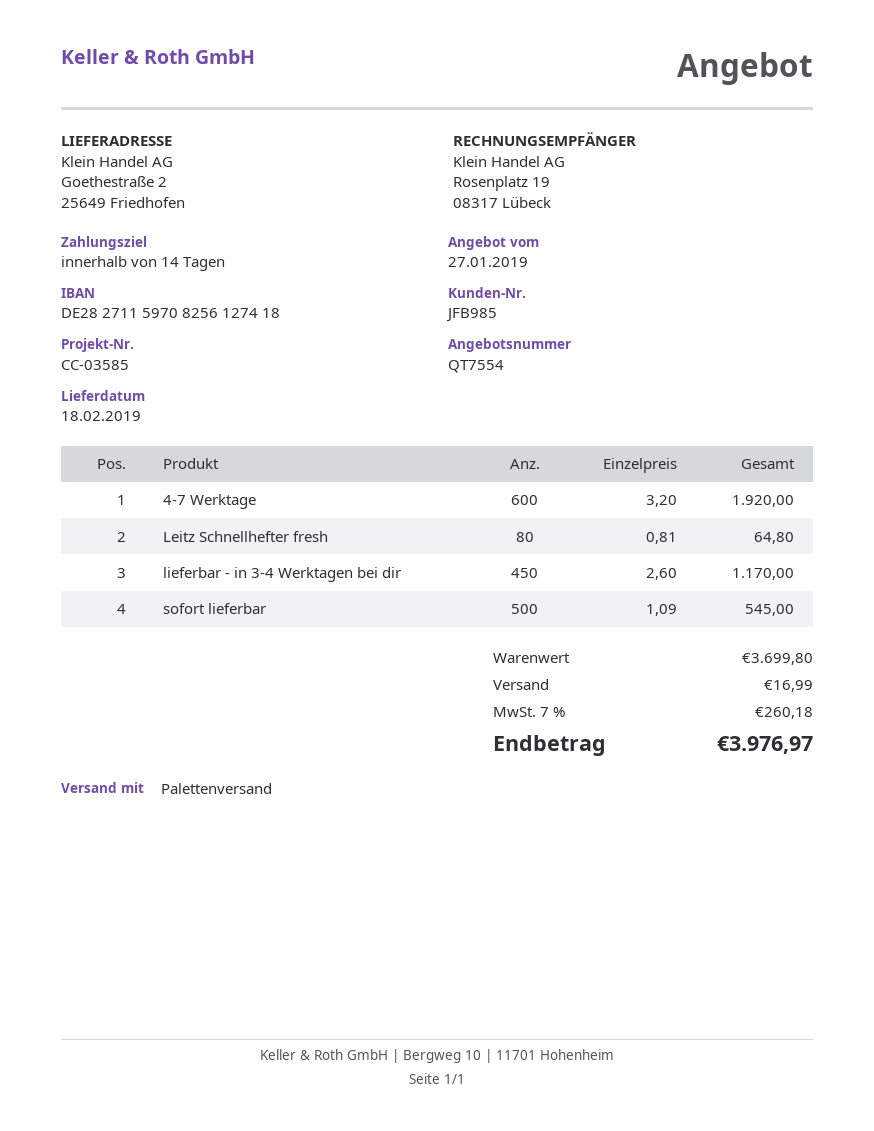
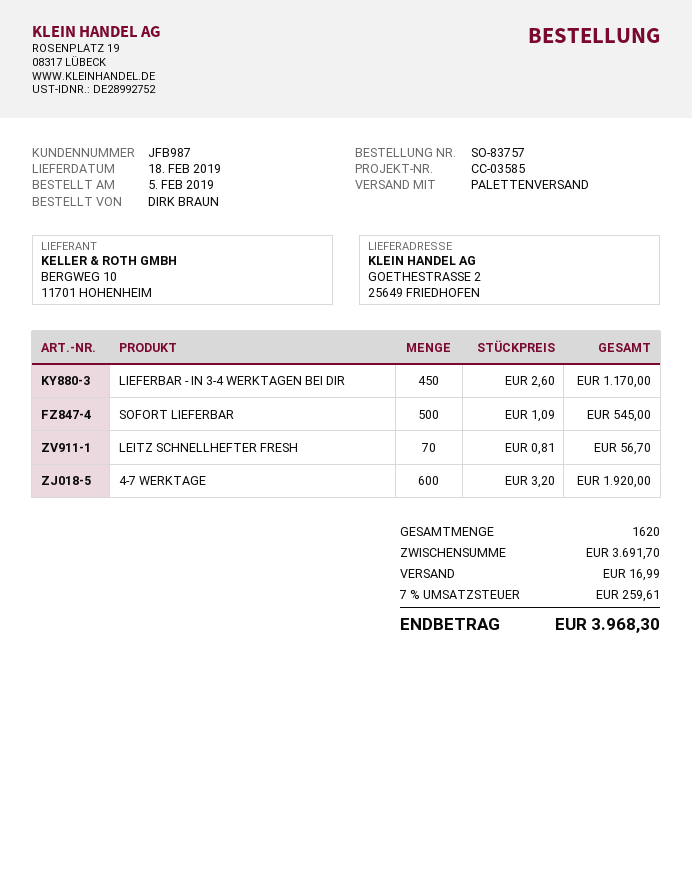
customer number: JFB985 -> JFB987
Leitz Schnellhefter fresh: 80 x 0.81 = 64.80 -> 70 x 0.81 = 56.70
subtotal: 3699.80 -> 3691.70
tax: 7% = 260.18 -> 7% = 259.61
total: 3976.97 -> 3968.30

